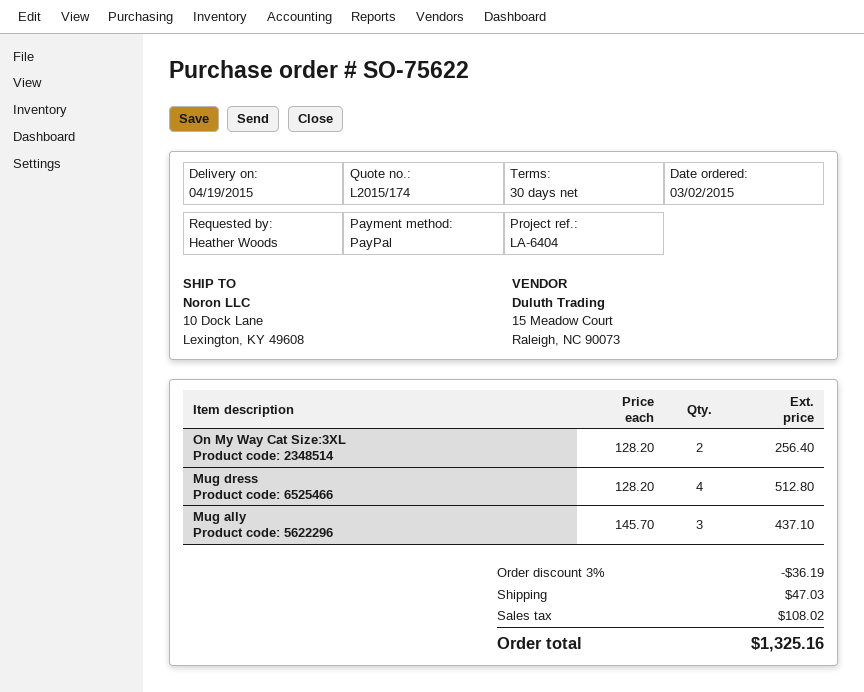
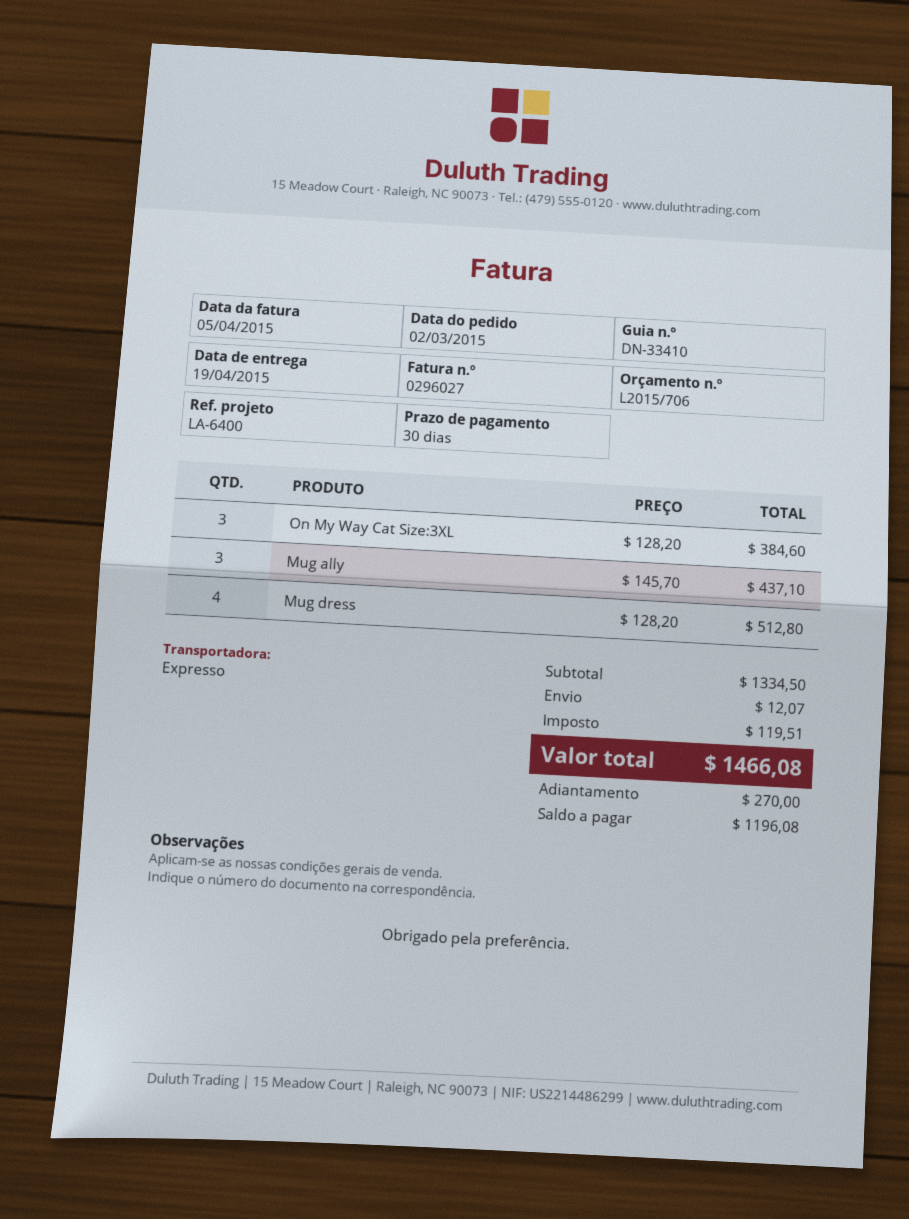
quote number: L2015/174 -> L2015/706
reference: LA-6404 -> LA-6400
On My Way Cat Size:3XL: 2 x 128.20 = 256.40 -> 3 x 128.20 = 384.60
discount: 3% = 36.19 -> none
shipping: 47.03 -> 12.07
tax: 108.02 -> 119.51
total: 1325.16 -> 1466.08

